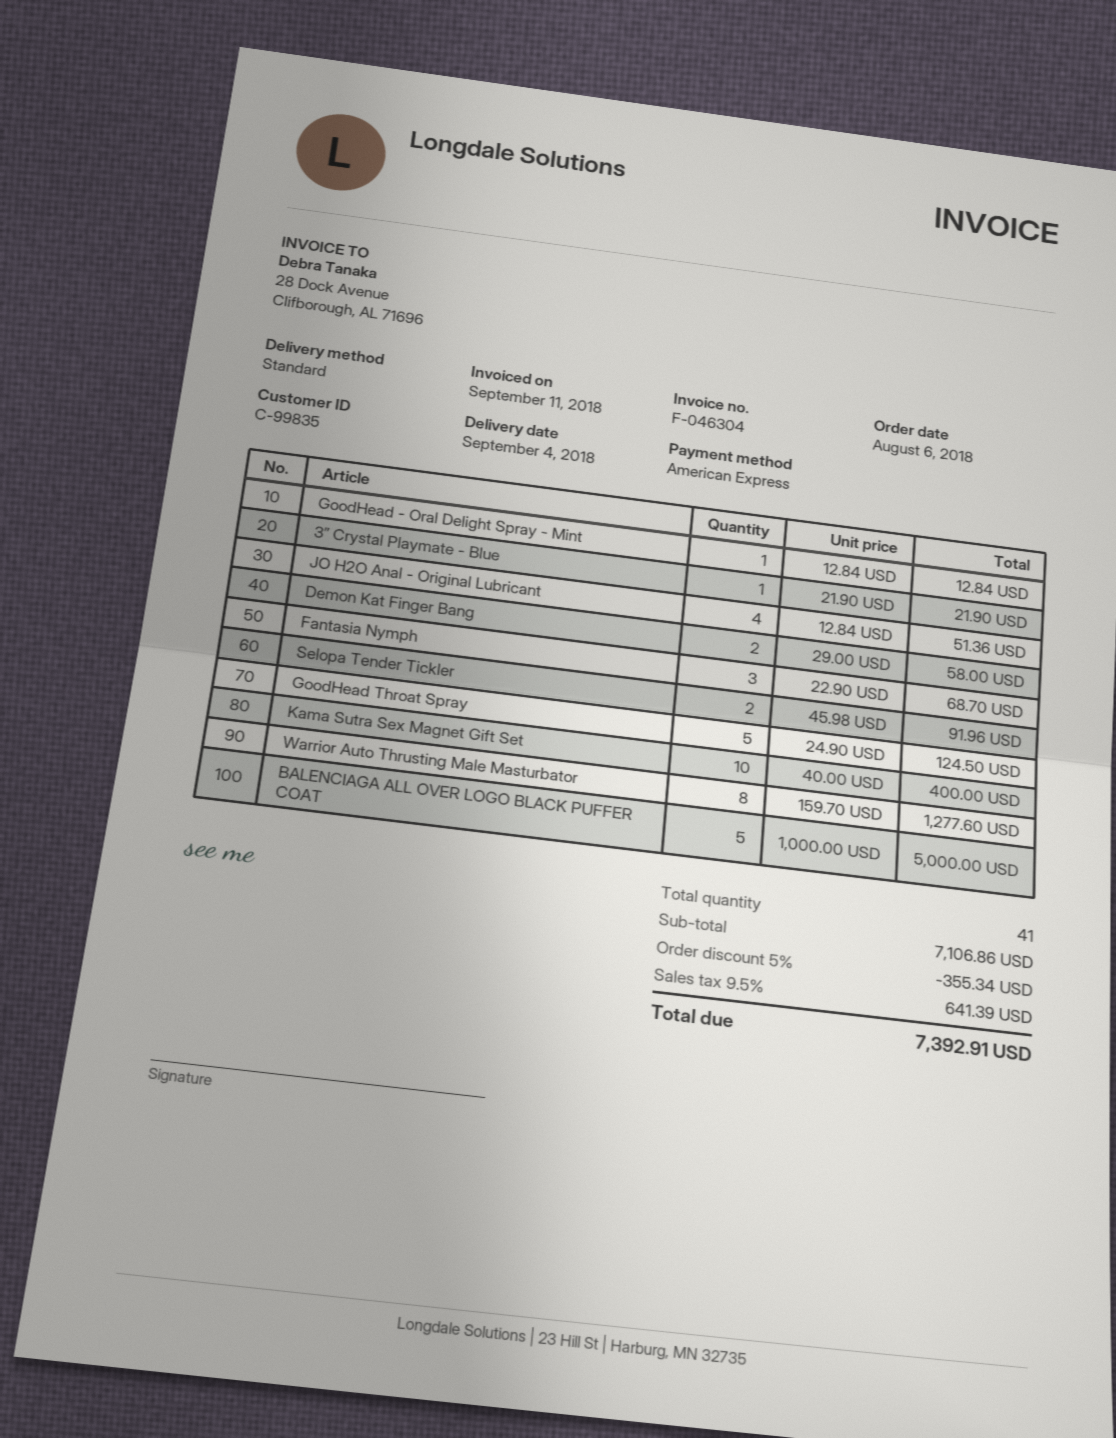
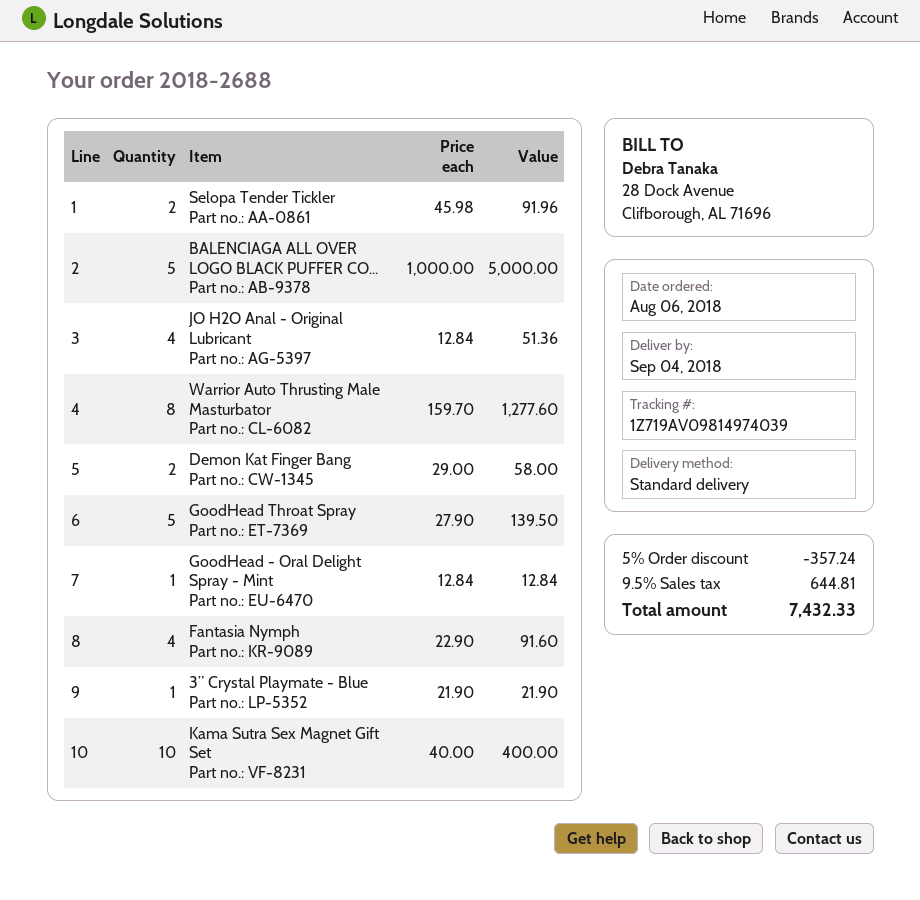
Fantasia Nymph: 3 x 22.90 = 68.70 -> 4 x 22.90 = 91.60
GoodHead Throat Spray: 5 x 24.90 = 124.50 -> 5 x 27.90 = 139.50
discount: 5% = 355.34 -> 5% = 357.24
tax: 9.5% = 641.39 -> 9.5% = 644.81
total: 7392.91 -> 7432.33

